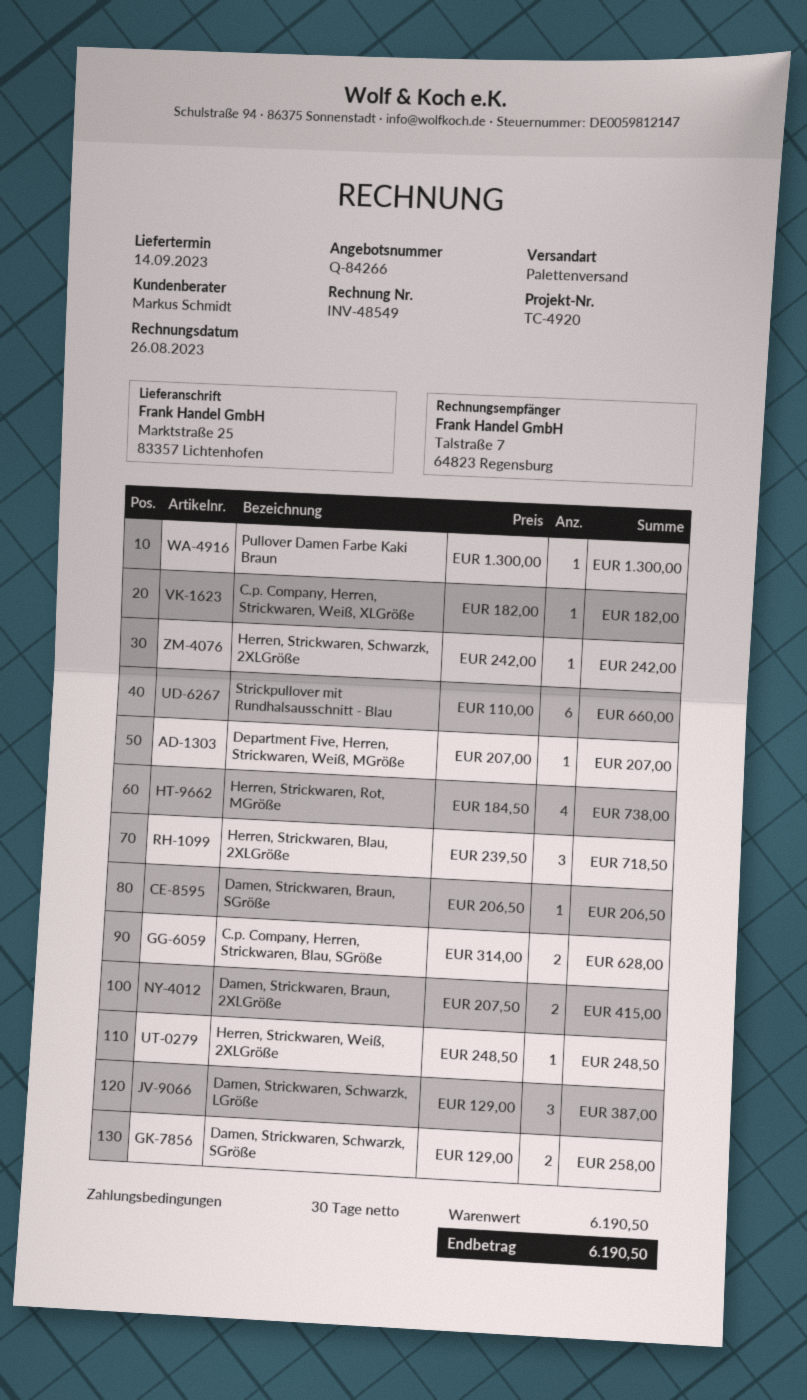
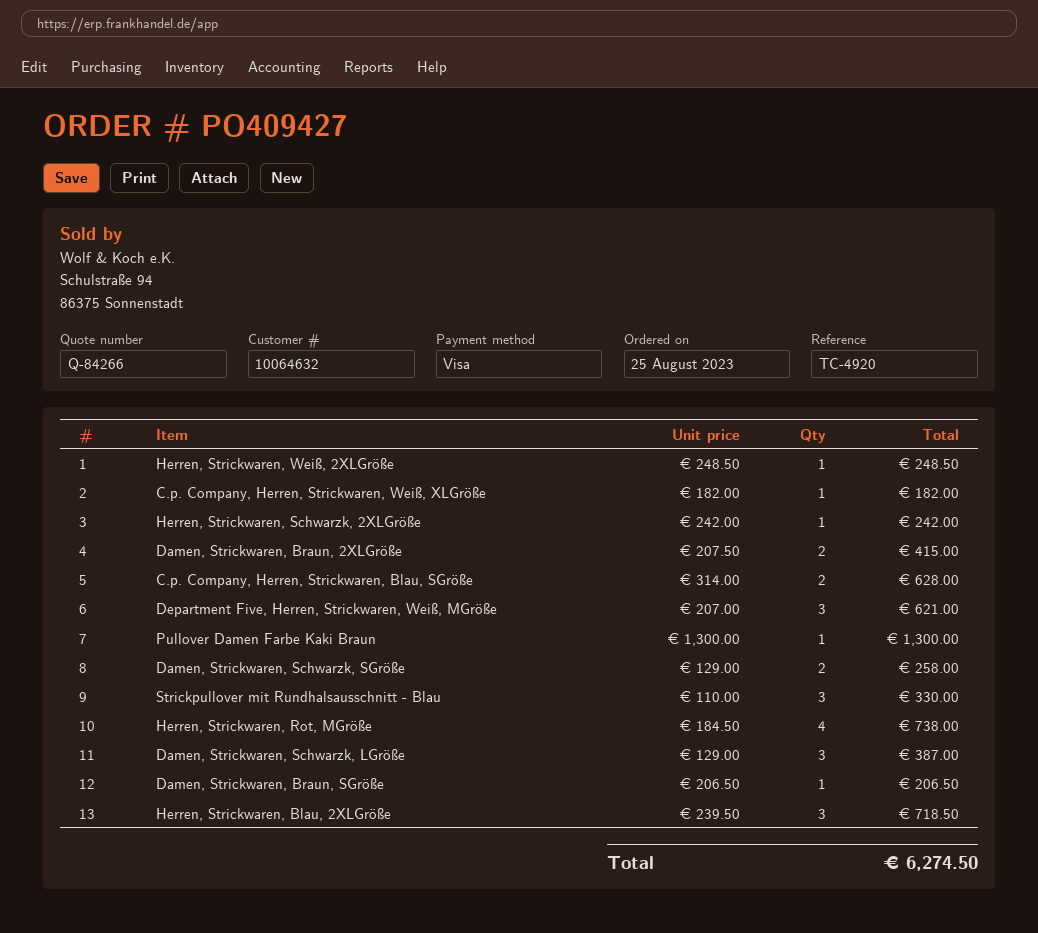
Strickpullover mit Rundhalsausschnitt - Blau: 6 x 110.00 = 660.00 -> 3 x 110.00 = 330.00
Department Five, Herren, Strickwaren, Weiß, MGröße: 1 x 207.00 = 207.00 -> 3 x 207.00 = 621.00
total: 6190.50 -> 6274.50

